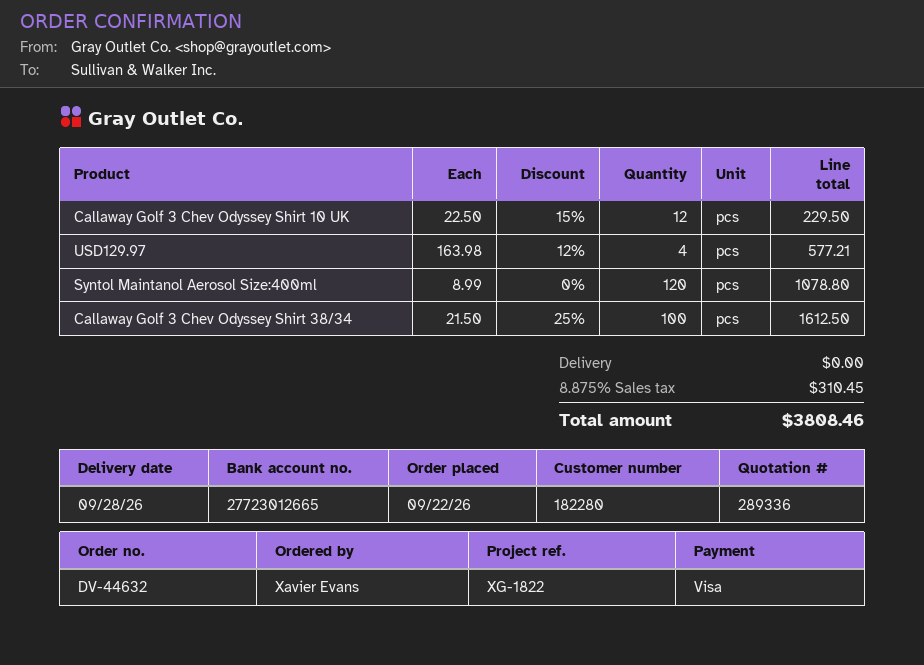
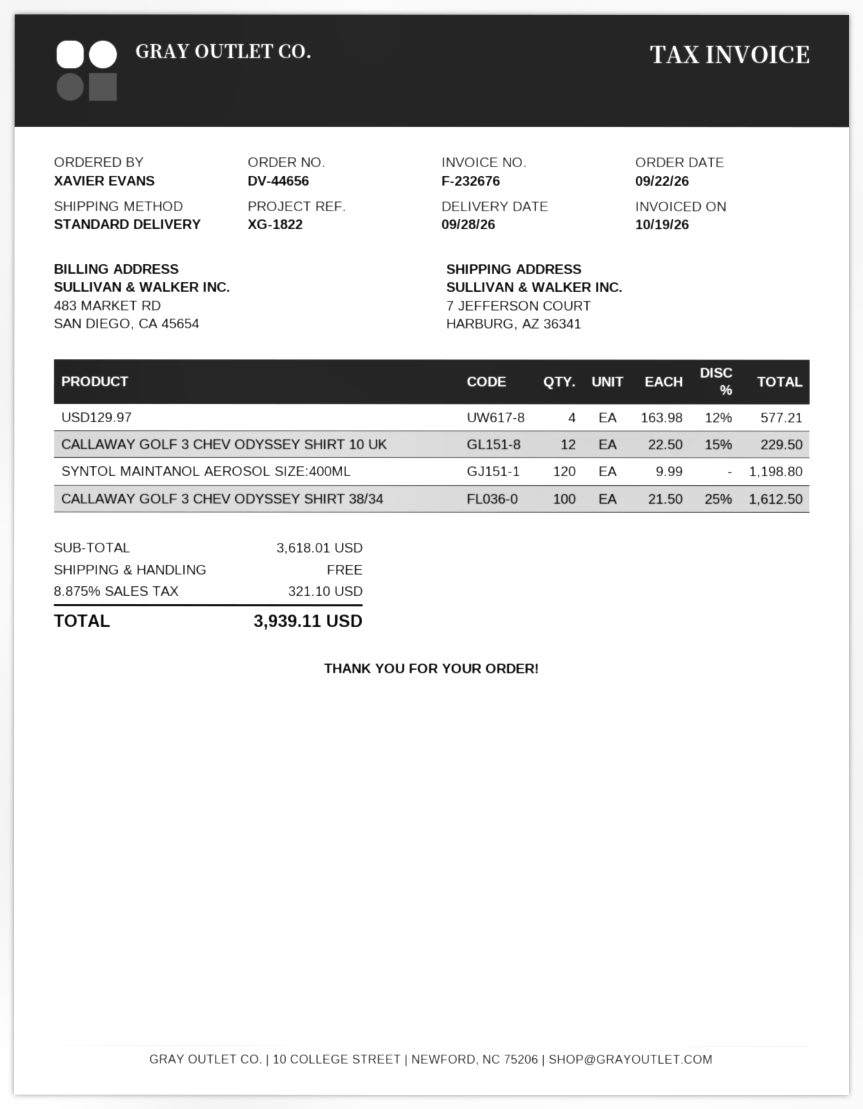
order number: DV-44632 -> DV-44656
Syntol Maintanol Aerosol Size:400ml: 120 x 8.99 = 1078.80 -> 120 x 9.99 = 1198.80
tax: 8.875% = 310.45 -> 8.875% = 321.10
total: 3808.46 -> 3939.11

